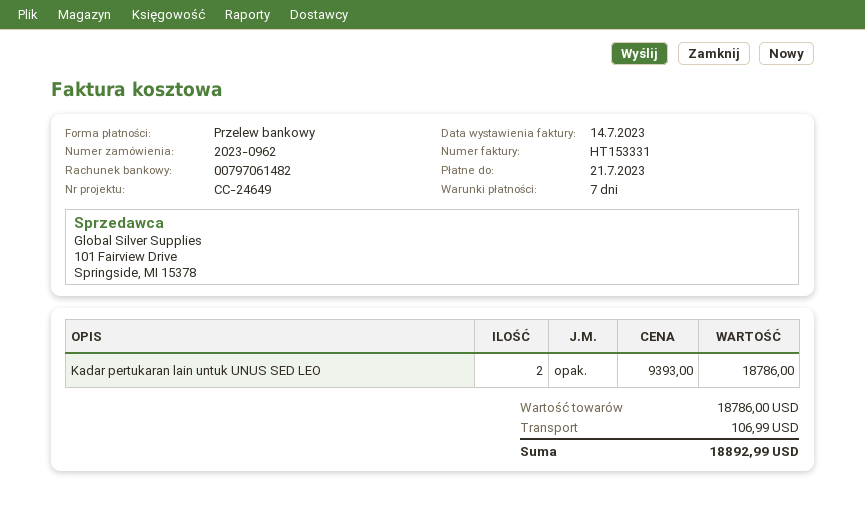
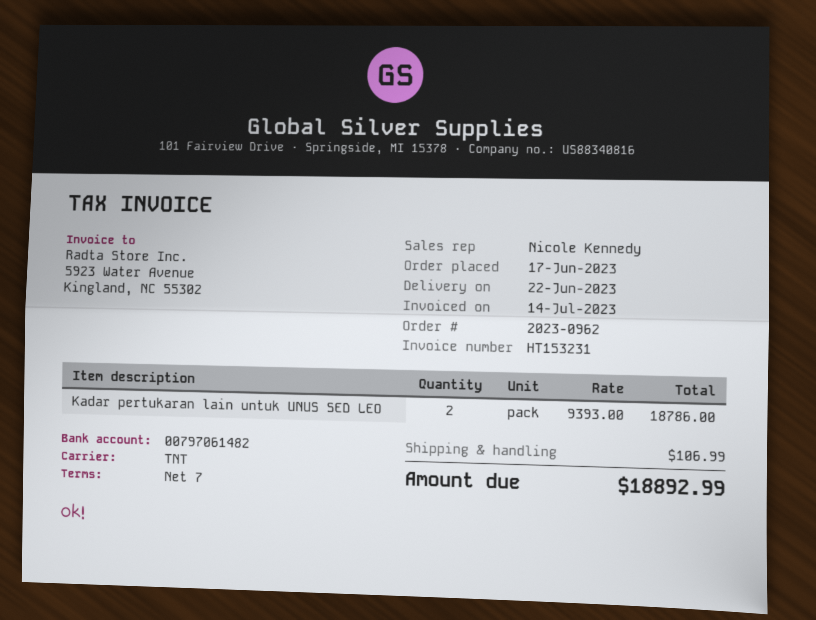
invoice number: HT153331 -> HT153231

